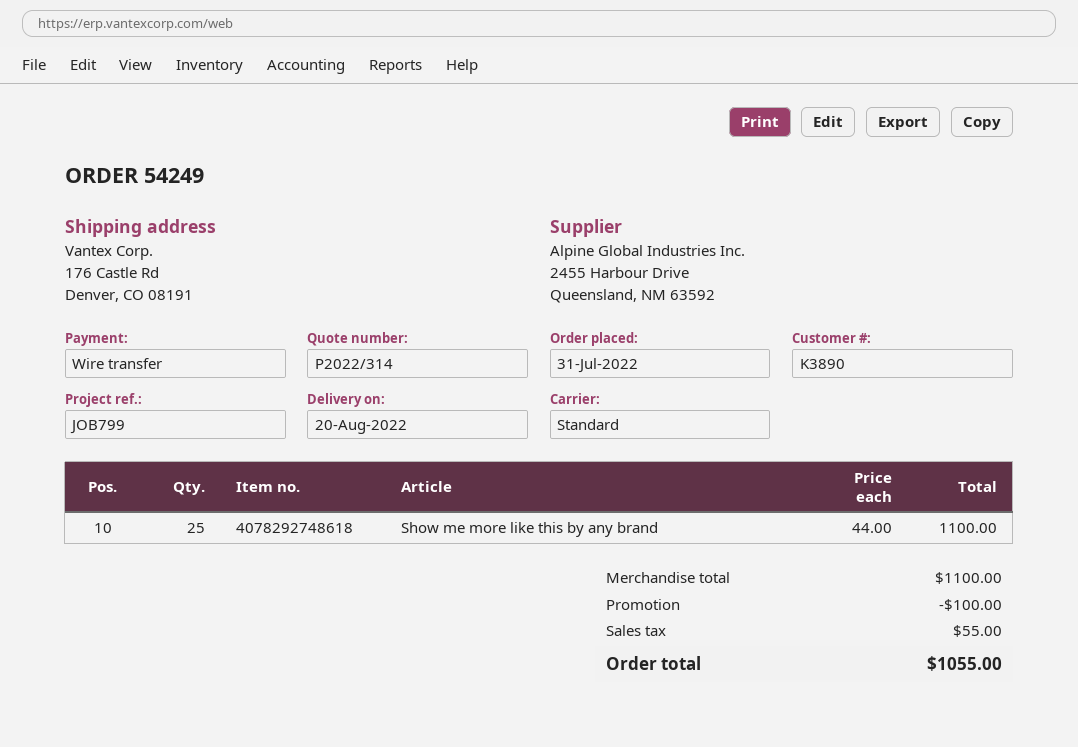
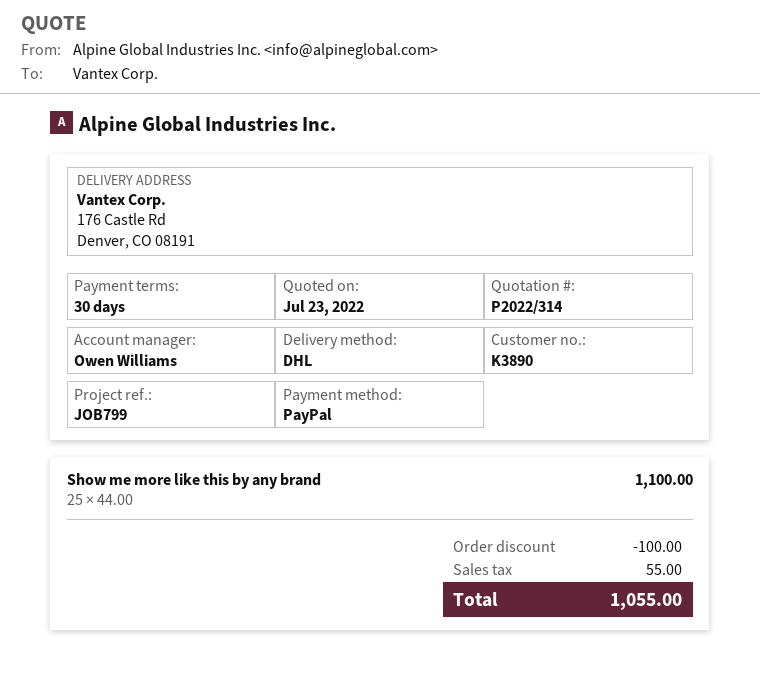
payment method: bank transfer -> PayPal
shipping method: standard -> DHL

